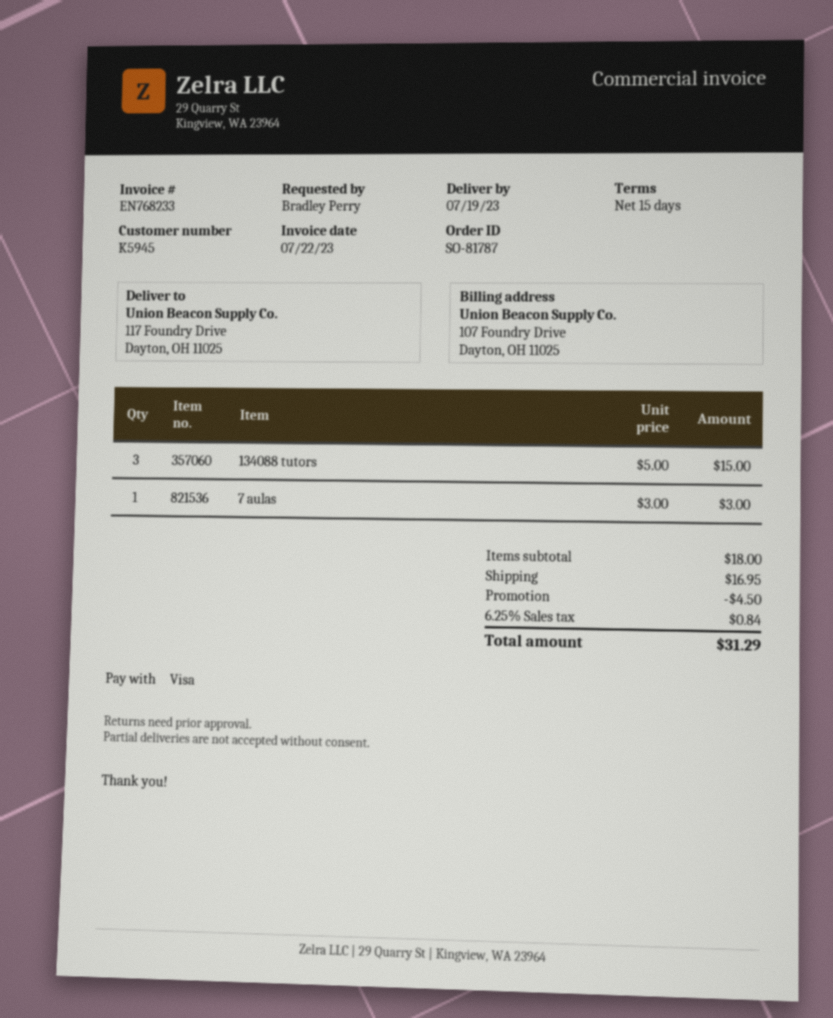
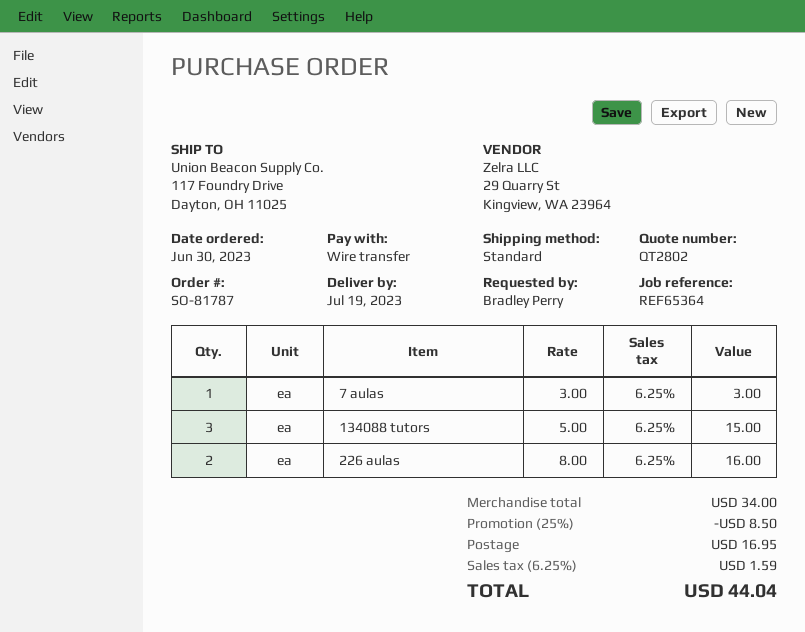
payment method: Visa -> bank transfer
226 aulas: none -> 2 x 8.00 = 16.00
subtotal: 18.00 -> 34.00
discount: 4.50 -> 8.50
tax: 6.25% = 0.84 -> 6.25% = 1.59
total: 31.29 -> 44.04

